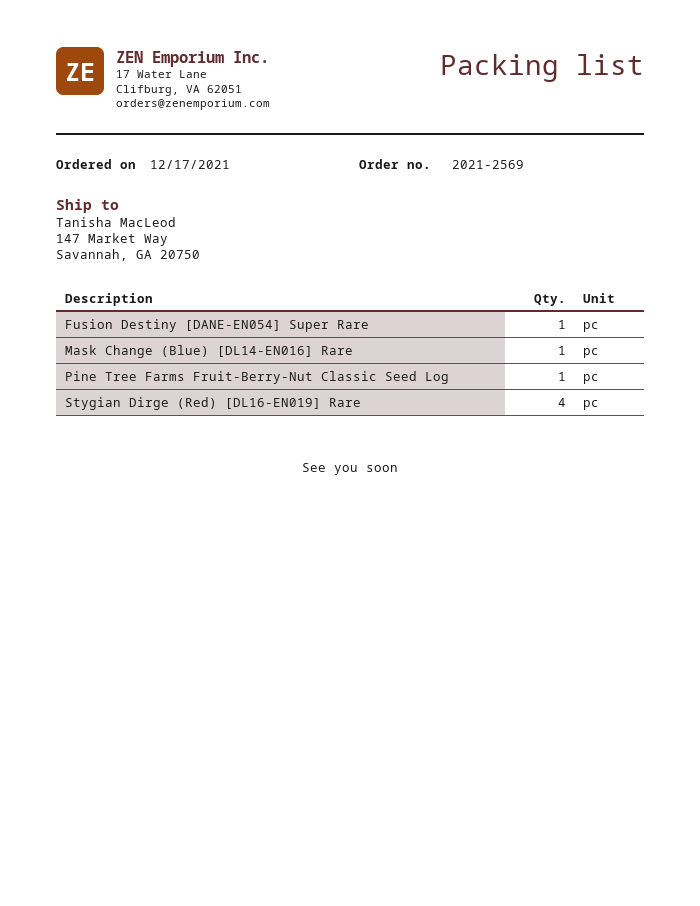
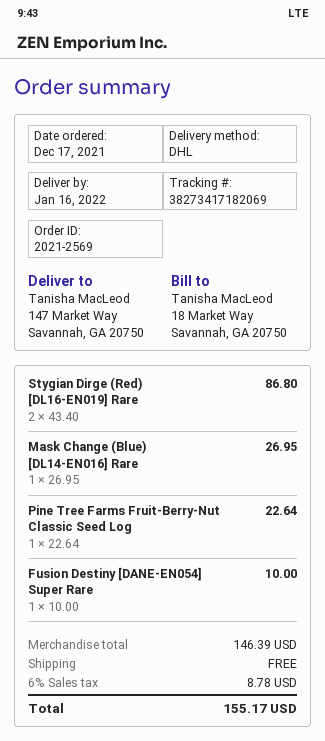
Stygian Dirge (Red) [DL16-EN019] Rare: 4 -> 2

